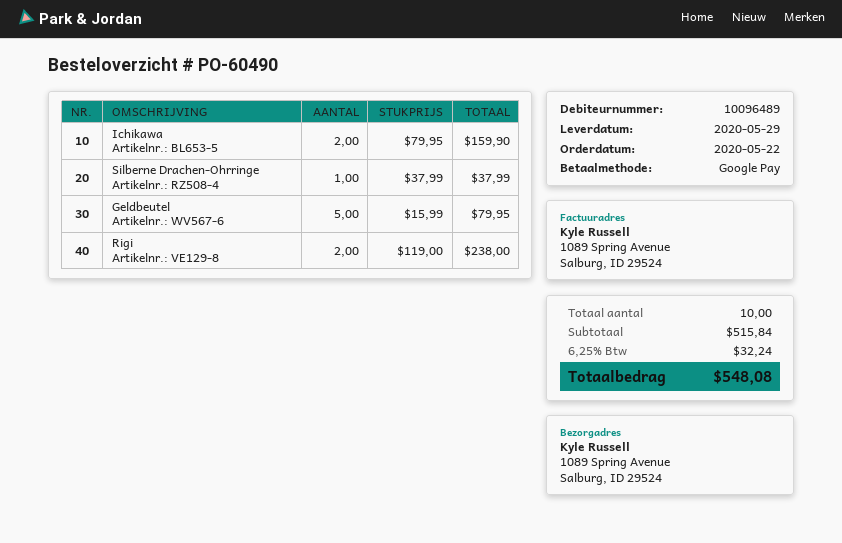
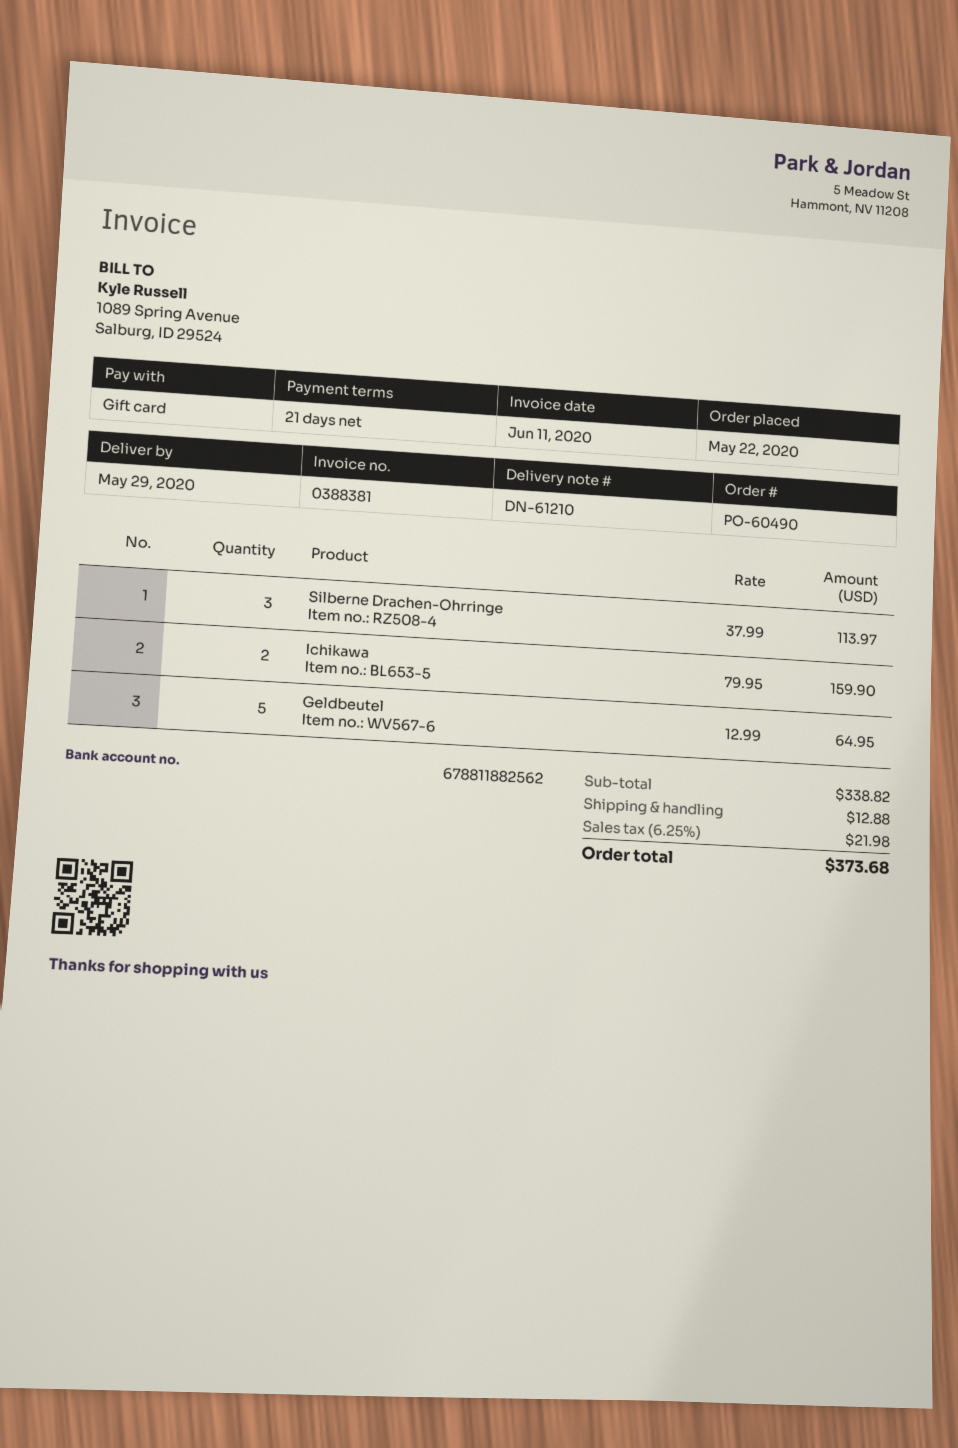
payment method: Google Pay -> gift card
Silberne Drachen-Ohrringe: 1 x 37.99 = 37.99 -> 3 x 37.99 = 113.97
Geldbeutel: 5 x 15.99 = 79.95 -> 5 x 12.99 = 64.95
Rigi: 2 x 119.00 = 238.00 -> none
subtotal: 515.84 -> 338.82
shipping: none -> 12.88
tax: 6.25% = 32.24 -> 6.25% = 21.98
total: 548.08 -> 373.68

